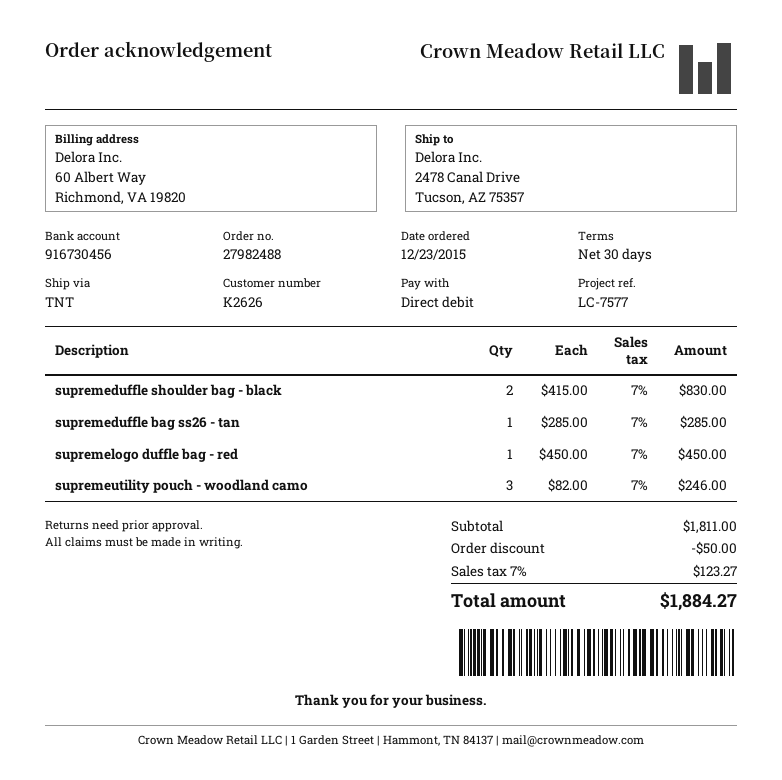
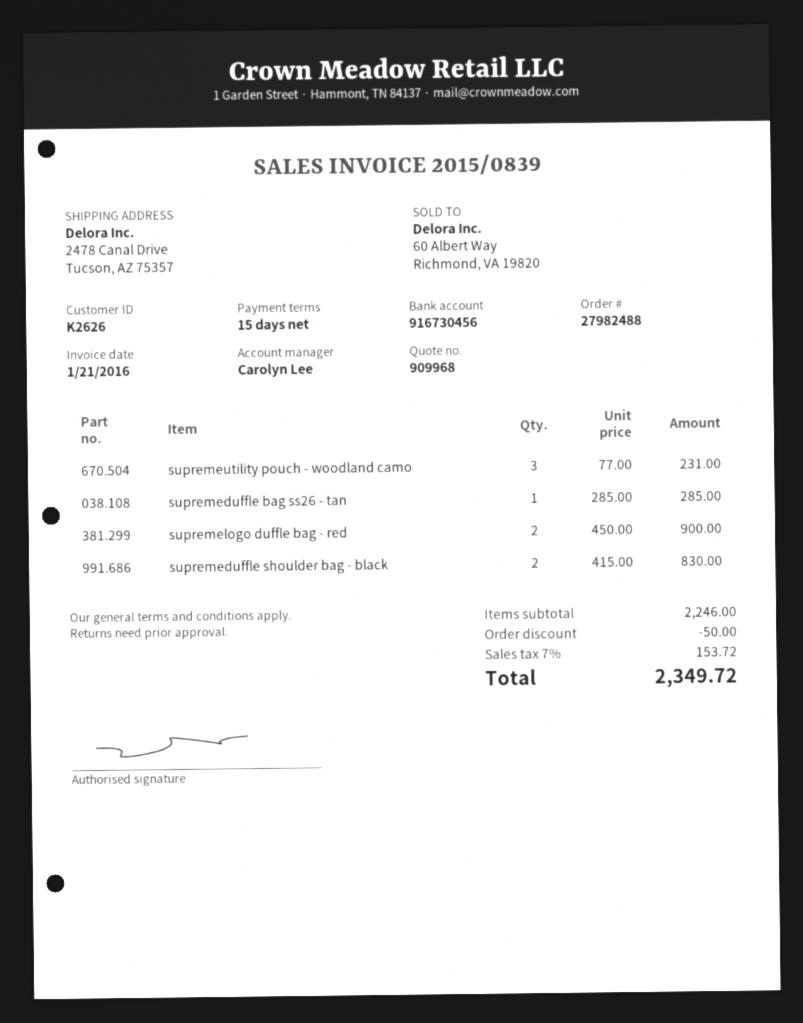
payment terms: 30 days -> 15 days
supremelogo duffle bag - red: 1 x 450.00 = 450.00 -> 2 x 450.00 = 900.00
supremeutility pouch - woodland camo: 3 x 82.00 = 246.00 -> 3 x 77.00 = 231.00
subtotal: 1811.00 -> 2246.00
tax: 7% = 123.27 -> 7% = 153.72
total: 1884.27 -> 2349.72

